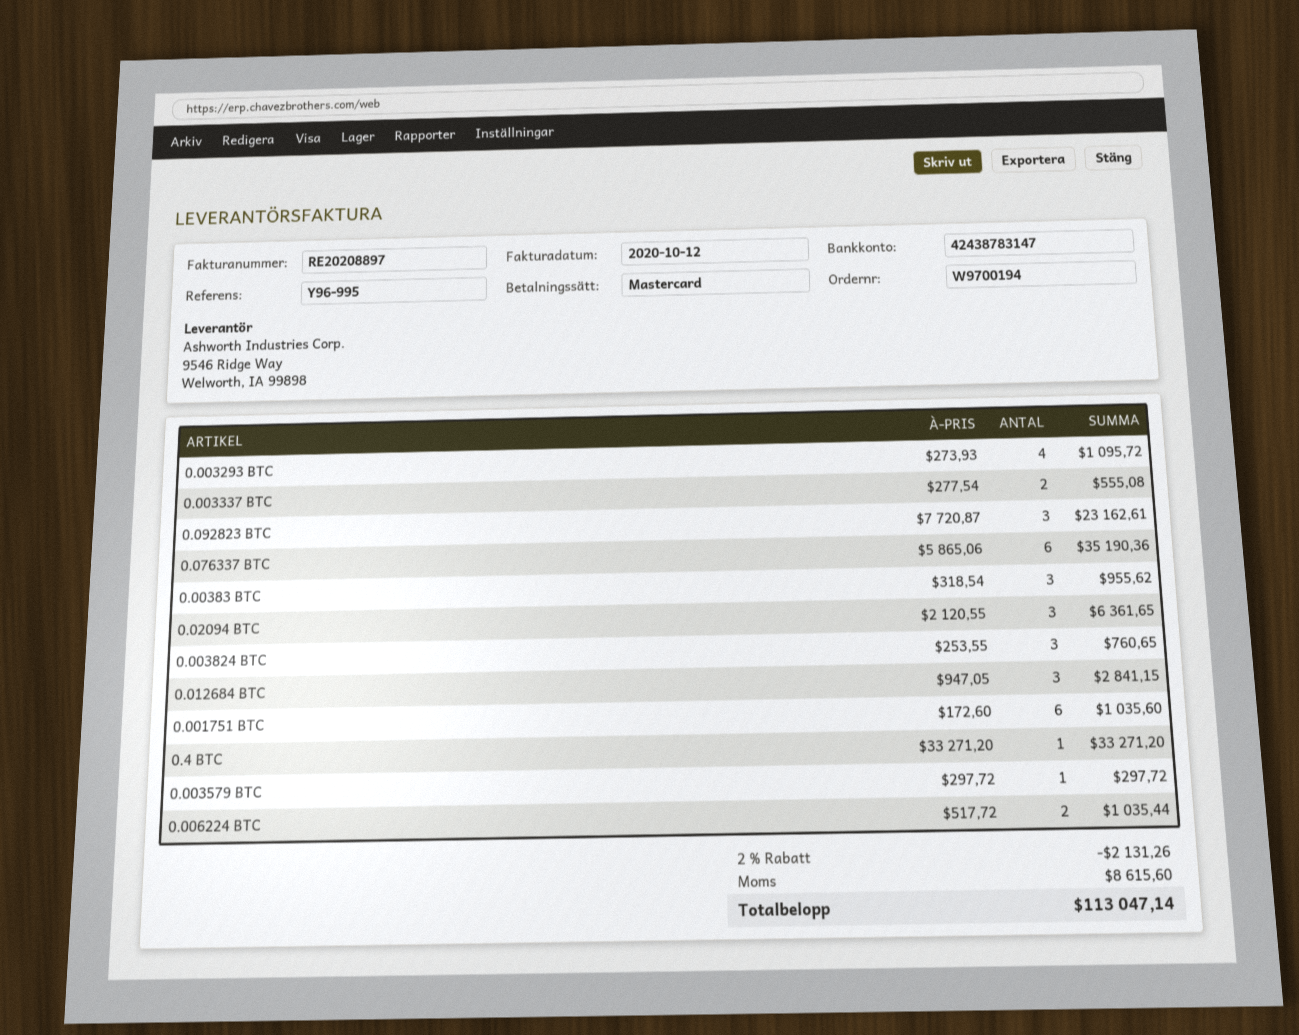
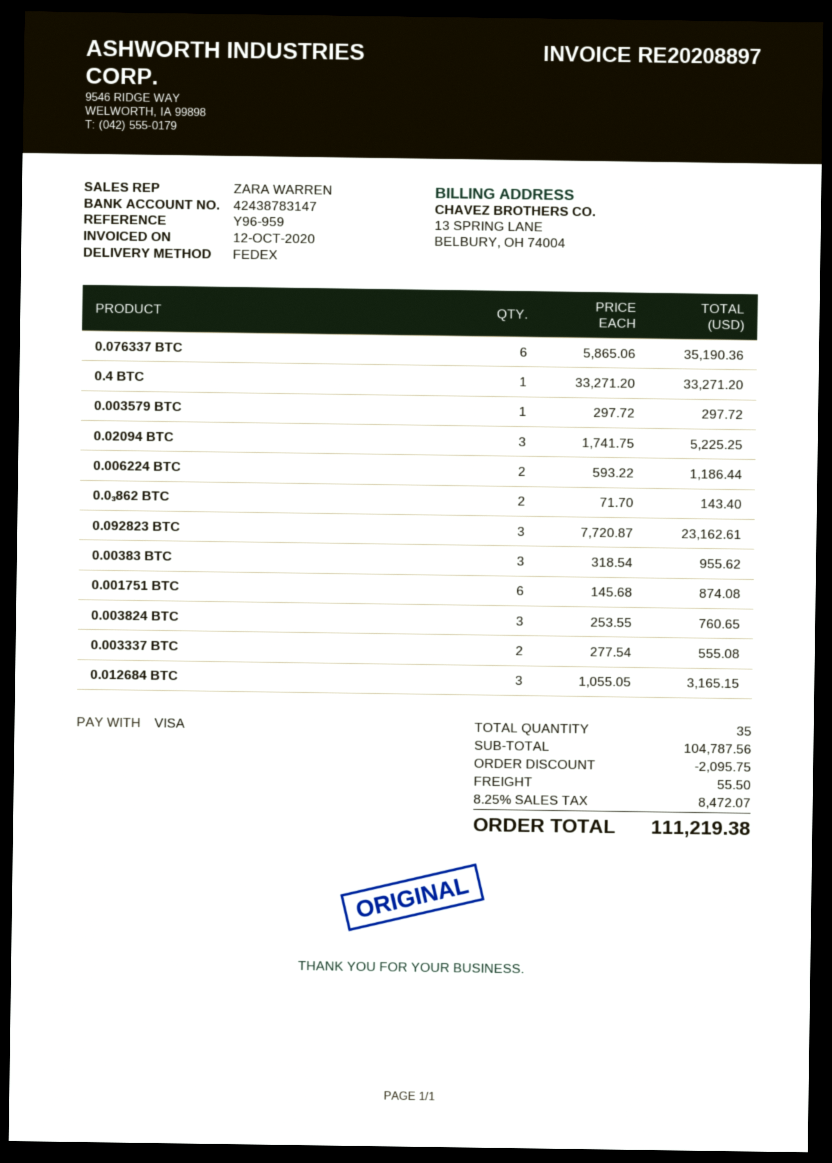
reference: Y96-995 -> Y96-959
payment method: Mastercard -> Visa
0.003293 BTC: 4 x 273.93 = 1095.72 -> none
0.02094 BTC: 3 x 2120.55 = 6361.65 -> 3 x 1741.75 = 5225.25
0.012684 BTC: 3 x 947.05 = 2841.15 -> 3 x 1055.05 = 3165.15
0.001751 BTC: 6 x 172.60 = 1035.60 -> 6 x 145.68 = 874.08
0.006224 BTC: 2 x 517.72 = 1035.44 -> 2 x 593.22 = 1186.44
0.0₃862 BTC: none -> 2 x 71.70 = 143.40
discount: 2131.26 -> 2095.75
shipping: none -> 55.50
tax: 8615.60 -> 8472.07
total: 113047.14 -> 111219.38

